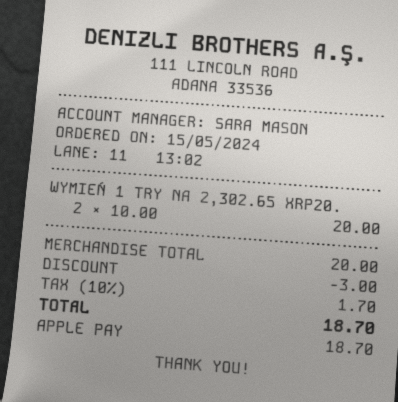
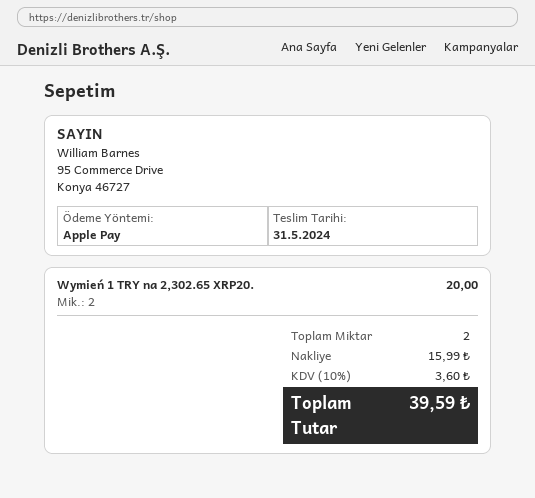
discount: 3.00 -> none
shipping: none -> 15.99
tax: 10% = 1.70 -> 10% = 3.60
total: 18.70 -> 39.59

